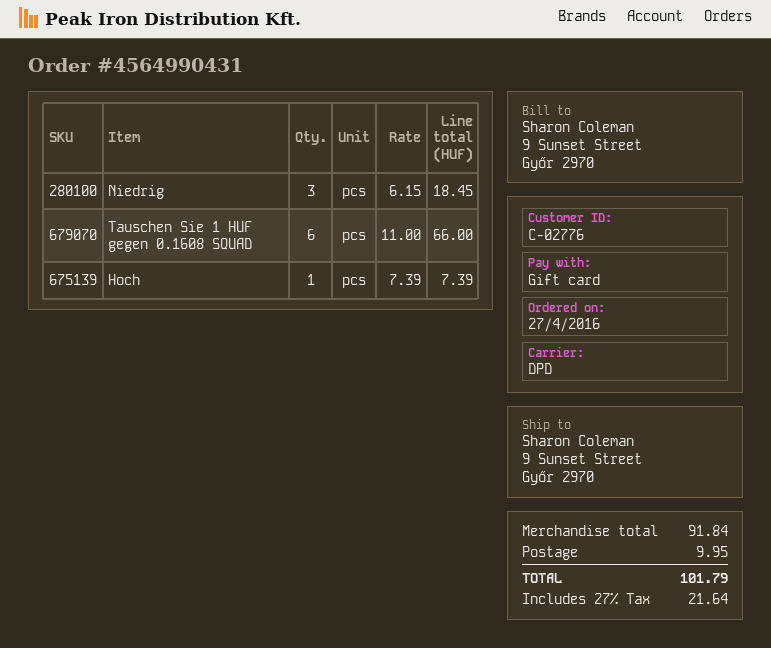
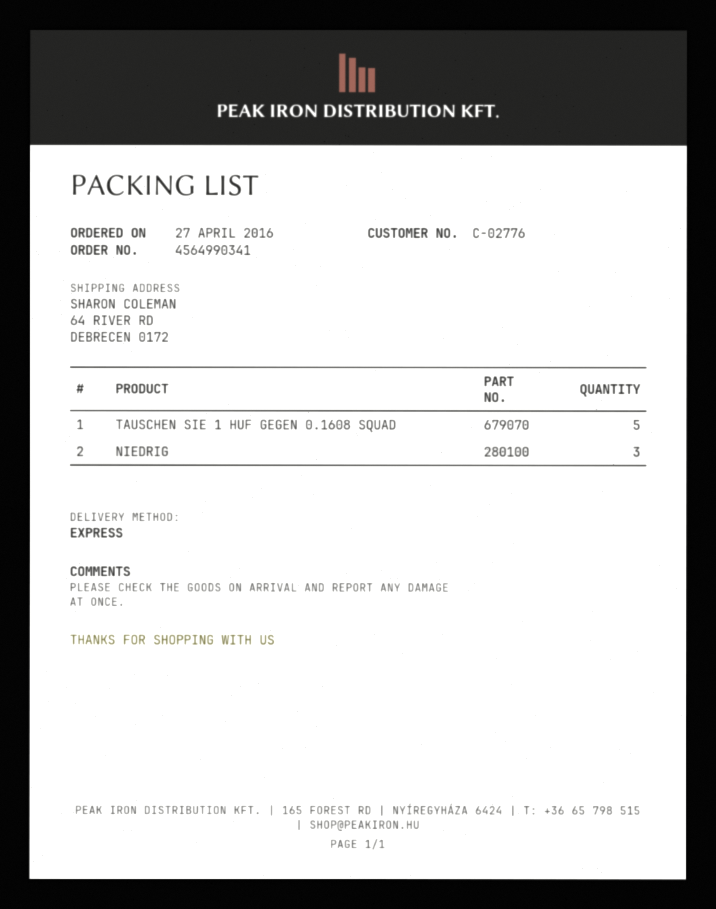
order number: 4564990431 -> 4564990341
shipping method: DPD -> express
ship to: 9 Sunset Street, Győr 2970 -> 64 RIVER RD, DEBRECEN 0172
Tauschen Sie 1 HUF gegen 0.1608 SQUAD: 6 -> 5
Hoch: 1 -> none

